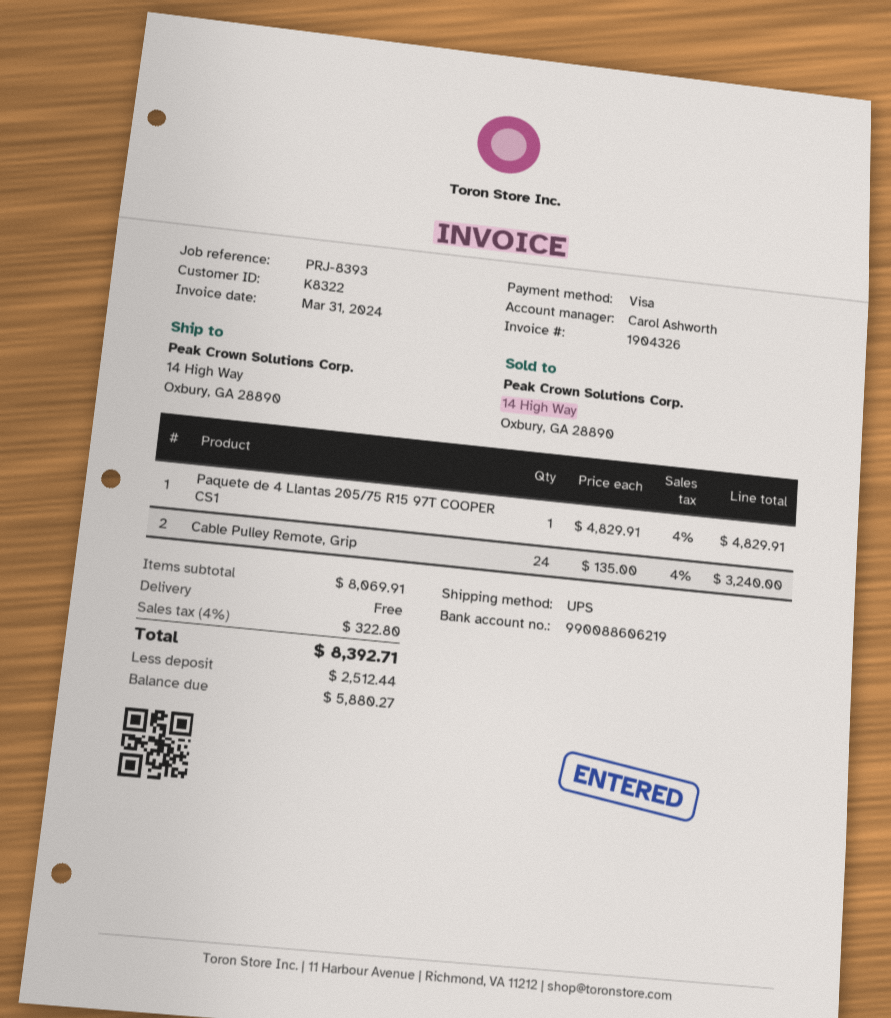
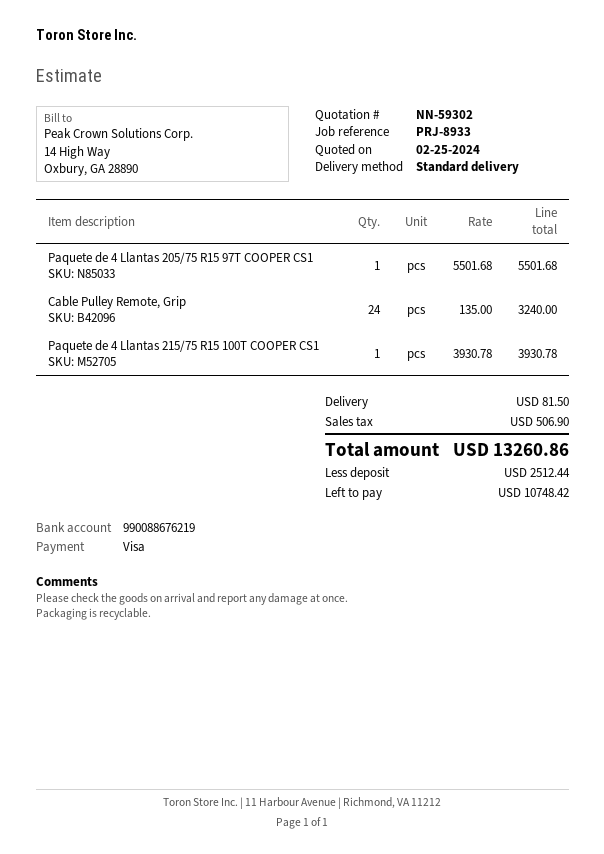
reference: PRJ-8393 -> PRJ-8933
bank account: 990088606219 -> 990088676219
shipping method: UPS -> standard
Paquete de 4 Llantas 205/75 R15 97T COOPER CS1: 1 x 4829.91 = 4829.91 -> 1 x 5501.68 = 5501.68
Paquete de 4 Llantas 215/75 R15 100T COOPER CS1: none -> 1 x 3930.78 = 3930.78
shipping: 0.00 -> 81.50
tax: 322.80 -> 506.90
total: 8392.71 -> 13260.86
balance: 5880.27 -> 10748.42

